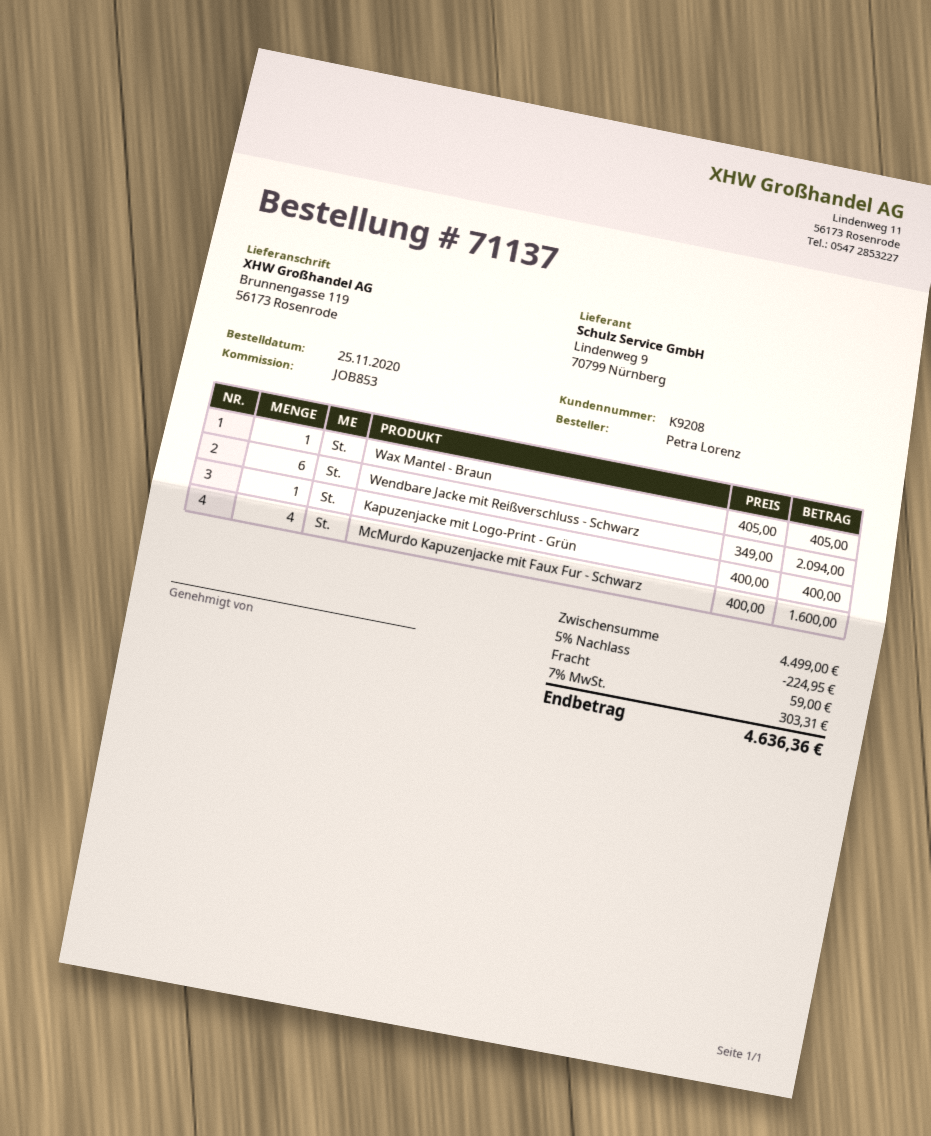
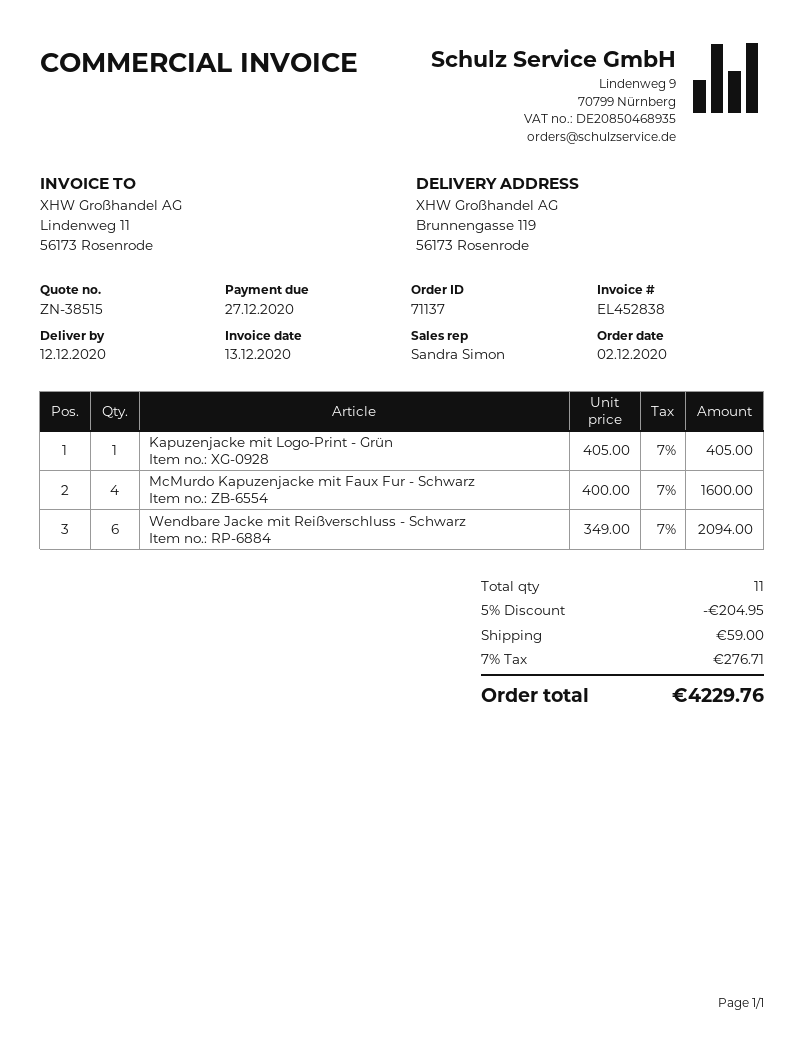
order date: 2020-11-25 -> 2020-12-02
Wax Mantel - Braun: 1 x 405.00 = 405.00 -> none
Kapuzenjacke mit Logo-Print - Grün: 1 x 400.00 = 400.00 -> 1 x 405.00 = 405.00
discount: 5% = 224.95 -> 5% = 204.95
tax: 7% = 303.31 -> 7% = 276.71
total: 4636.36 -> 4229.76

